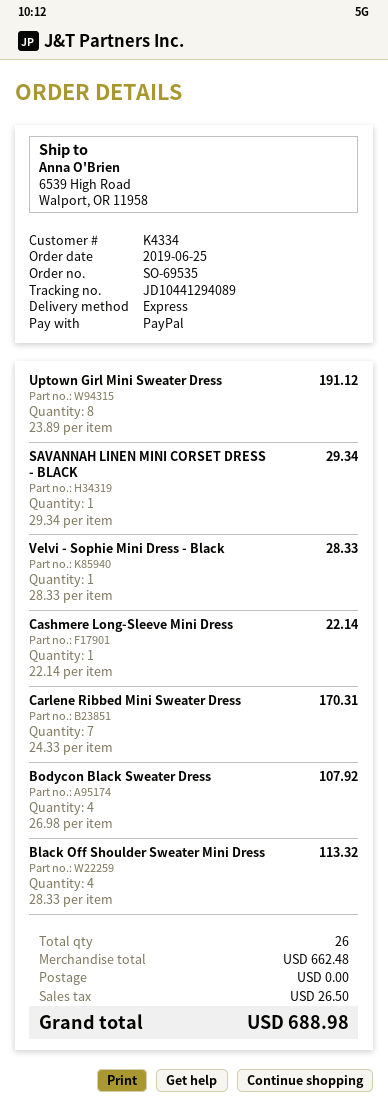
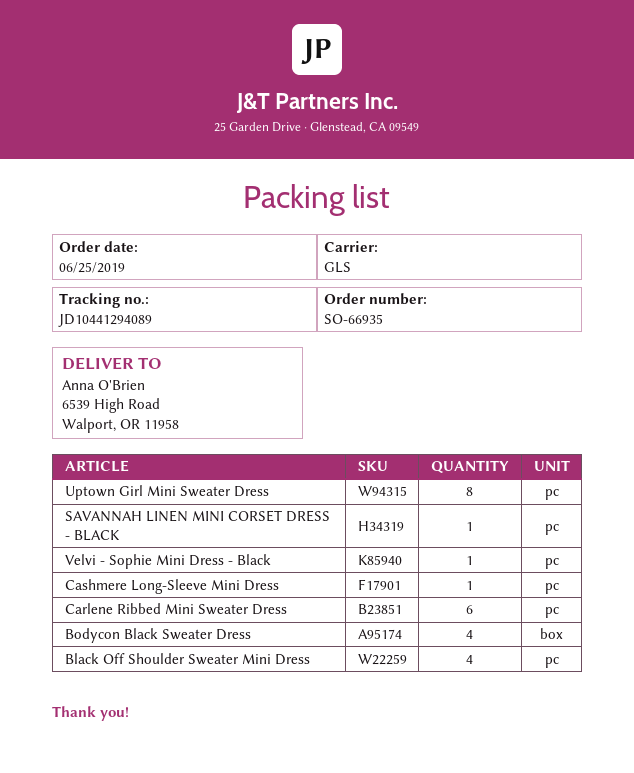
order number: SO-69535 -> SO-66935
shipping method: express -> GLS
Carlene Ribbed Mini Sweater Dress: 7 -> 6

